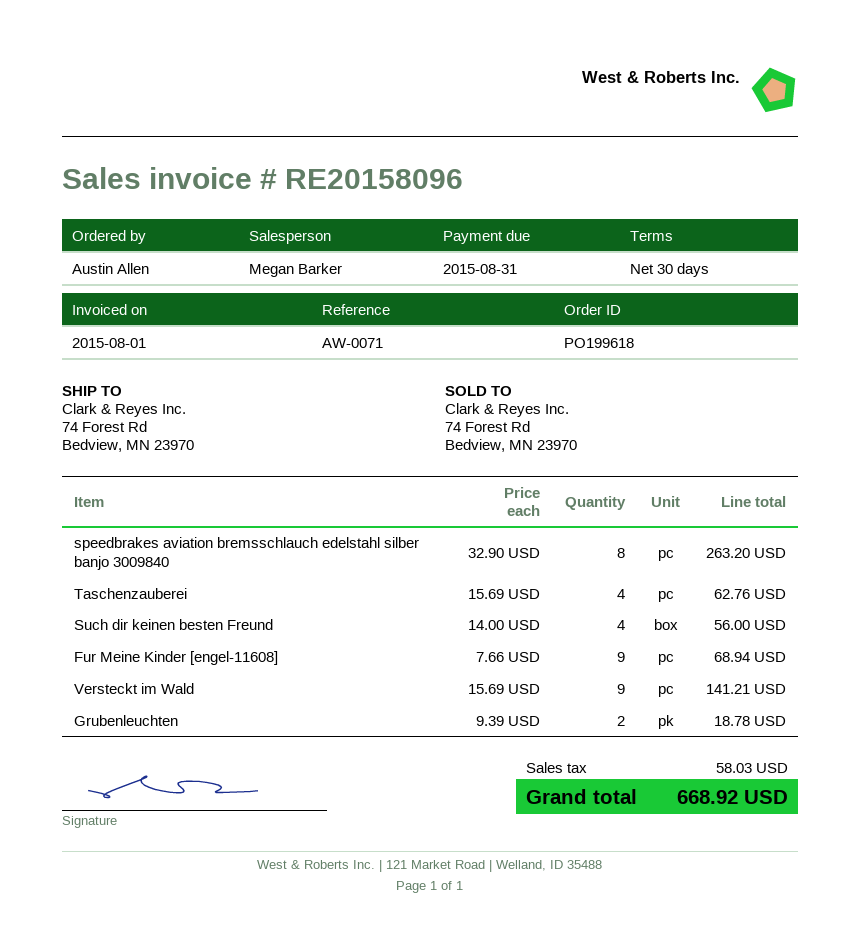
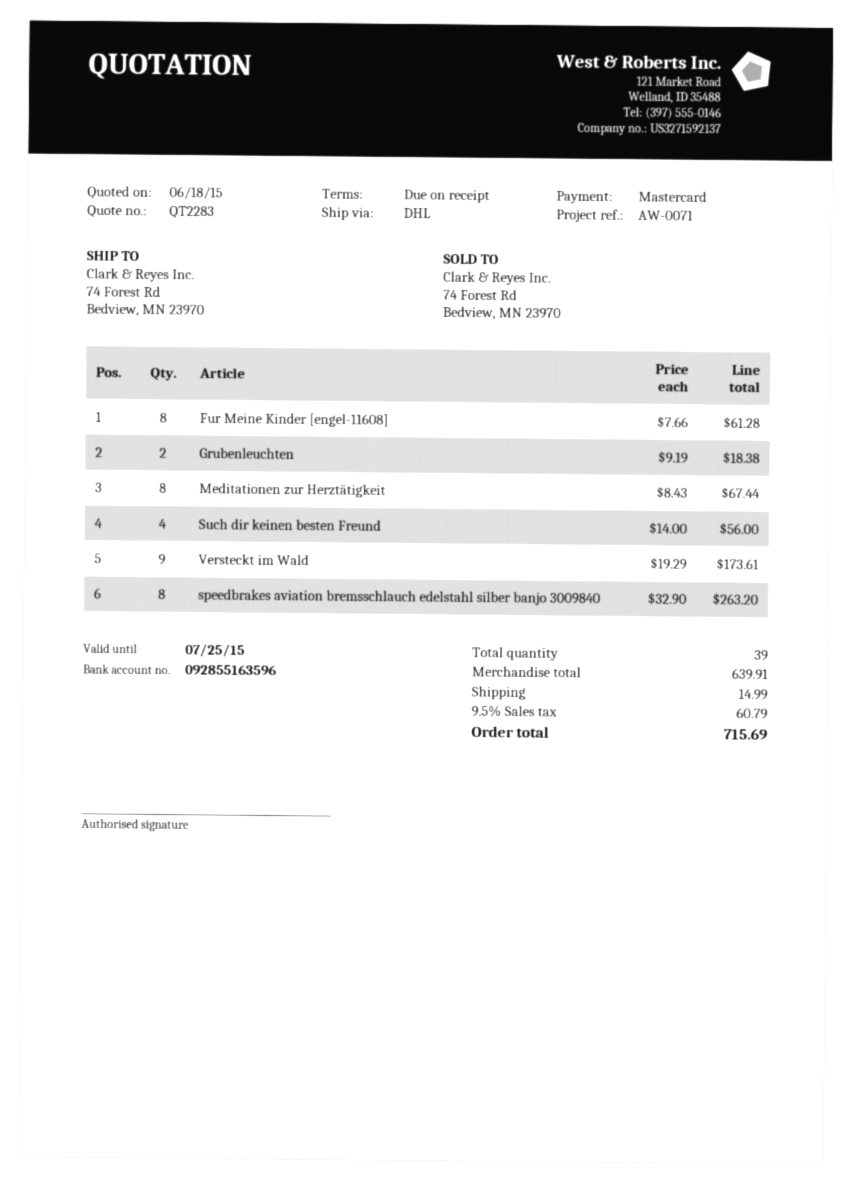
payment terms: 30 days -> on receipt
Taschenzauberei: 4 x 15.69 = 62.76 -> none
Fur Meine Kinder [engel-11608]: 9 x 7.66 = 68.94 -> 8 x 7.66 = 61.28
Versteckt im Wald: 9 x 15.69 = 141.21 -> 9 x 19.29 = 173.61
Grubenleuchten: 2 x 9.39 = 18.78 -> 2 x 9.19 = 18.38
Meditationen zur Herztätigkeit: none -> 8 x 8.43 = 67.44
shipping: none -> 14.99
tax: 58.03 -> 60.79
total: 668.92 -> 715.69

